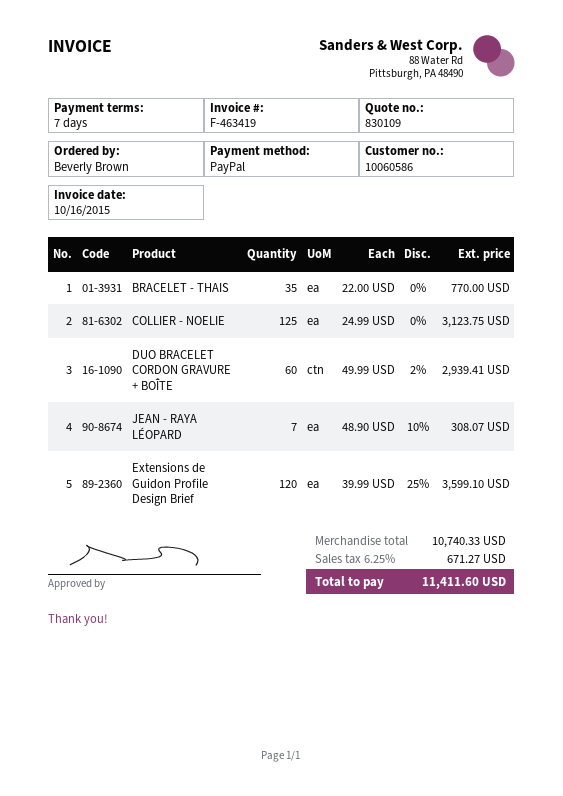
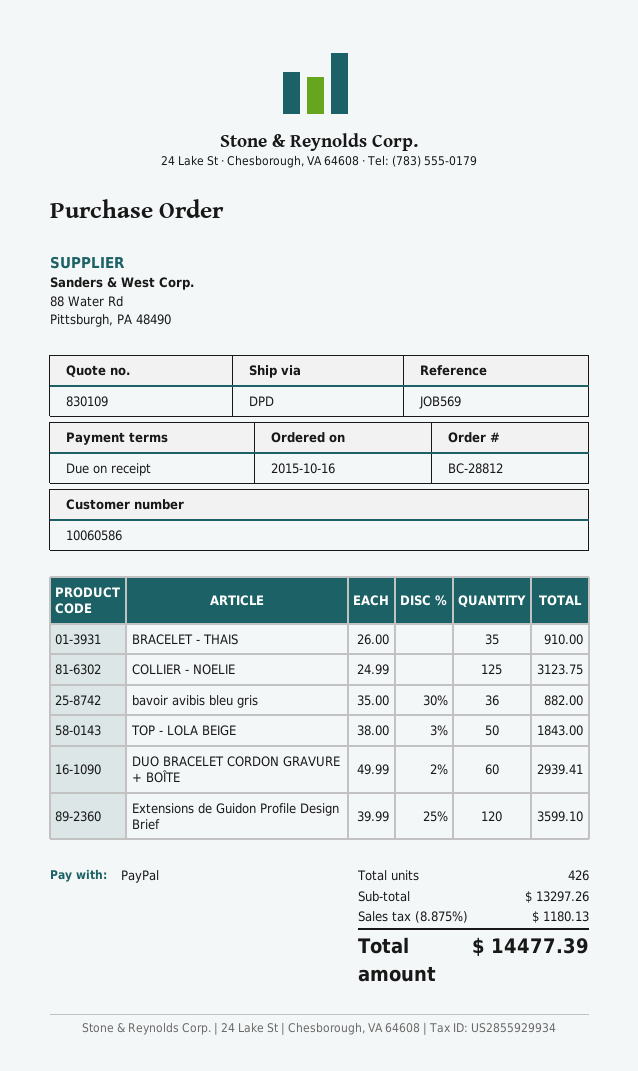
payment terms: 7 days -> on receipt
BRACELET - THAIS: 35 x 22.00 = 770.00 -> 35 x 26.00 = 910.00
JEAN - RAYA LÉOPARD: 7 x 48.90 - 10% = 308.07 -> none
bavoir avibis bleu gris: none -> 36 x 35.00 - 30% = 882.00
TOP - LOLA BEIGE: none -> 50 x 38.00 - 3% = 1843.00
subtotal: 10740.33 -> 13297.26
tax: 6.25% = 671.27 -> 8.875% = 1180.13
total: 11411.60 -> 14477.39

